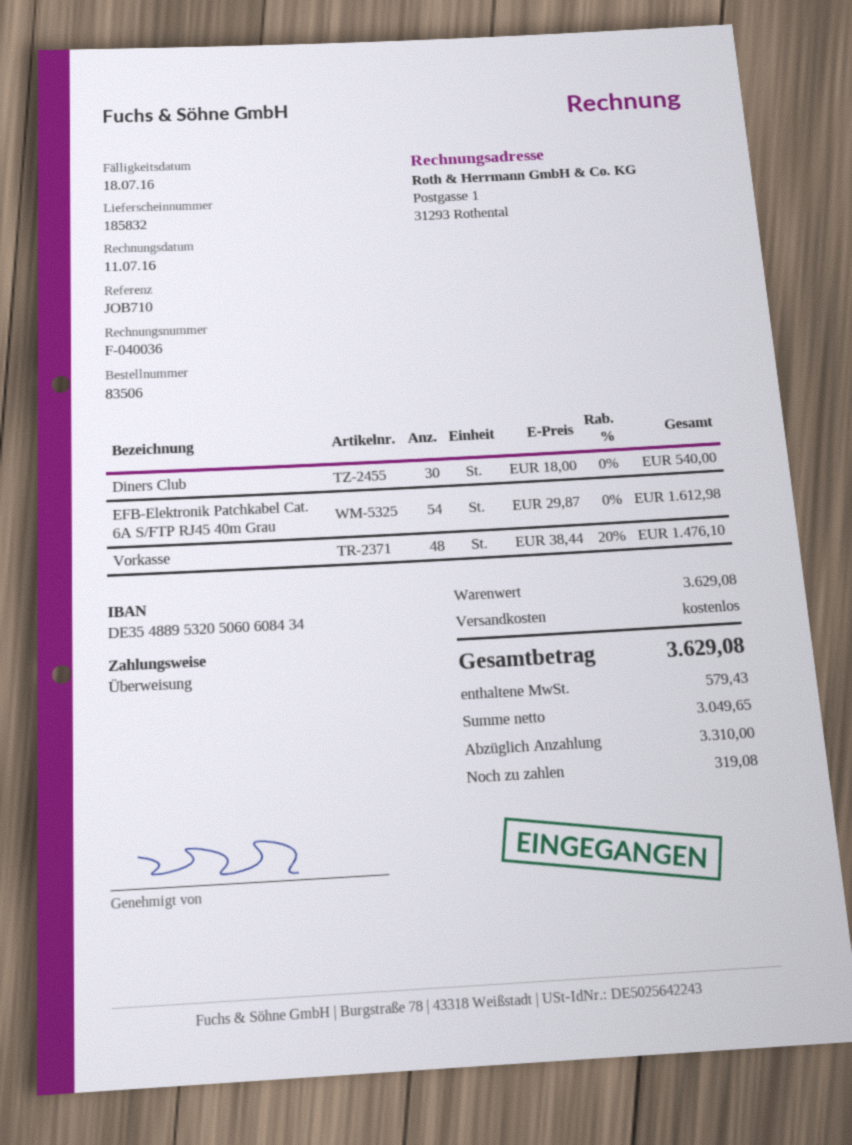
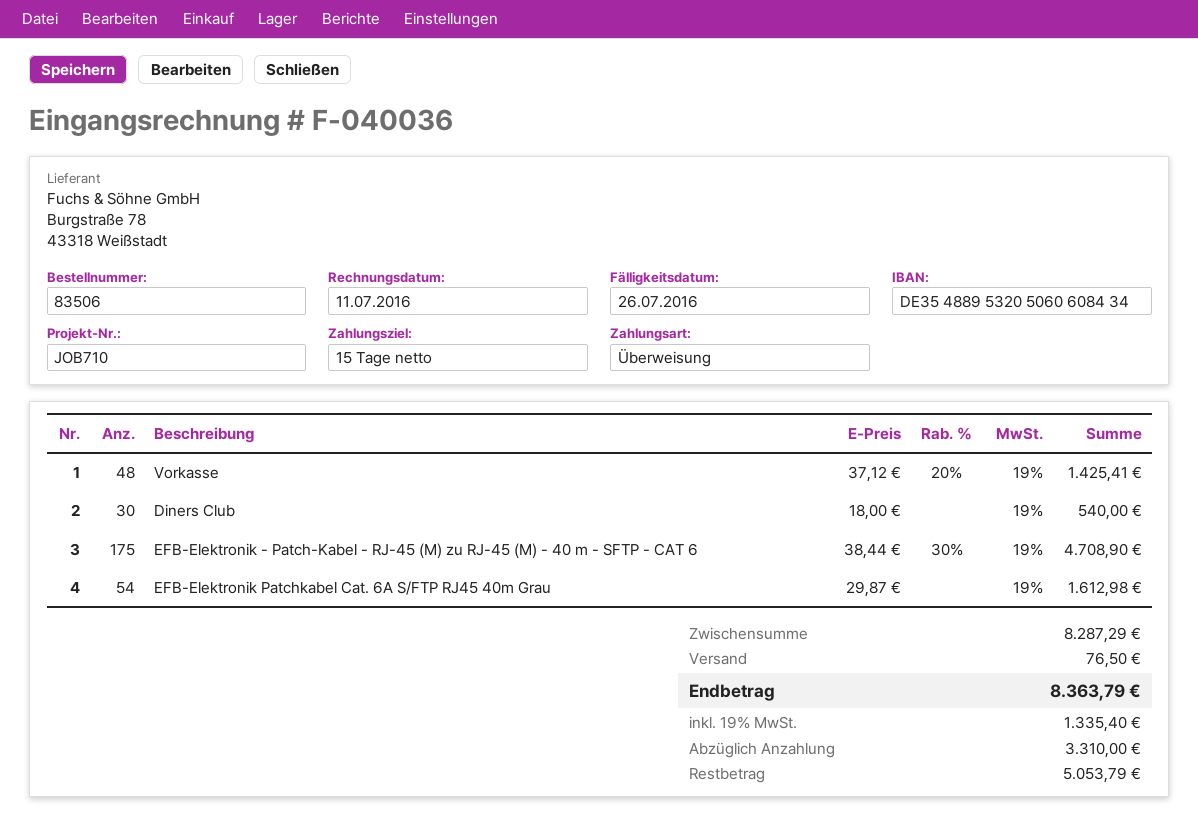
due date: 2016-07-18 -> 2016-07-26
Vorkasse: 48 x 38.44 - 20% = 1476.10 -> 48 x 37.12 - 20% = 1425.41
EFB-Elektronik - Patch-Kabel - RJ-45 (M) zu RJ-45 (M) - 40 m - SFTP - CAT 6: none -> 175 x 38.44 - 30% = 4708.90
subtotal: 3629.08 -> 8287.29
shipping: 0.00 -> 76.50
tax: 579.43 -> 1335.40
total: 3629.08 -> 8363.79
balance: 319.08 -> 5053.79

